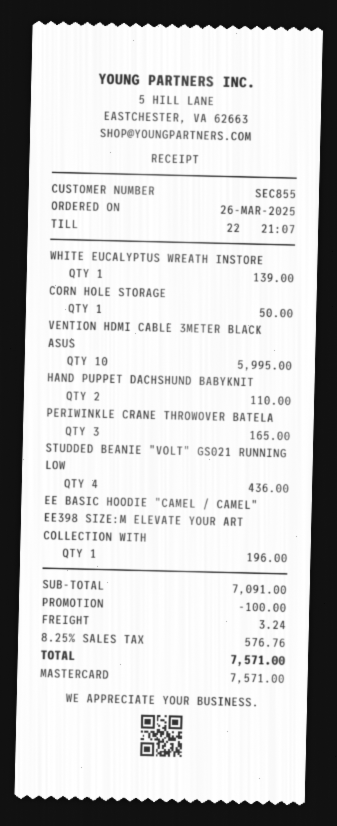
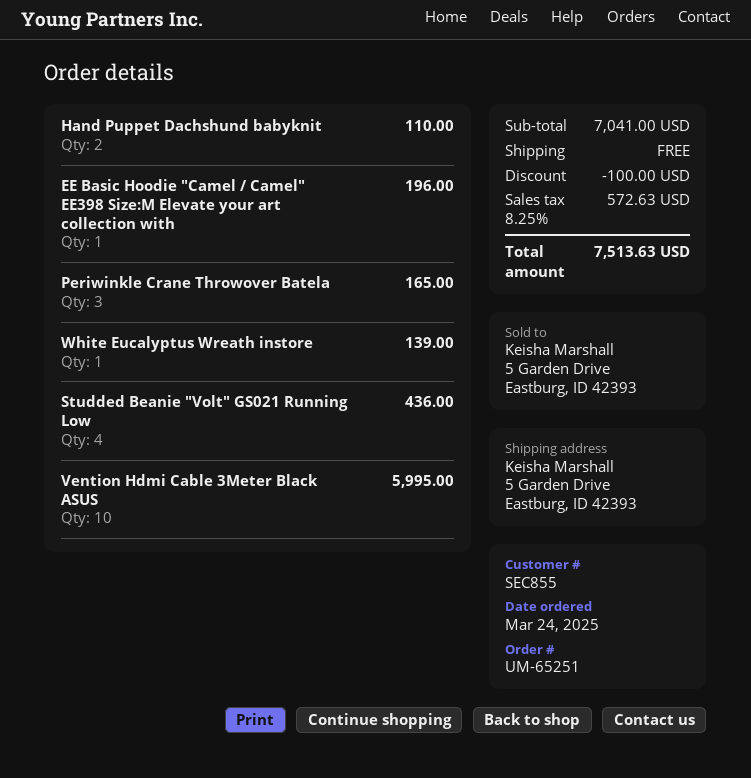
order date: 2025-03-26 -> 2025-03-24
CORN HOLE STORAGE: 1 for 50.00 -> none
subtotal: 7091.00 -> 7041.00
shipping: 3.24 -> 0.00
tax: 8.25% = 576.76 -> 8.25% = 572.63
total: 7571.00 -> 7513.63

